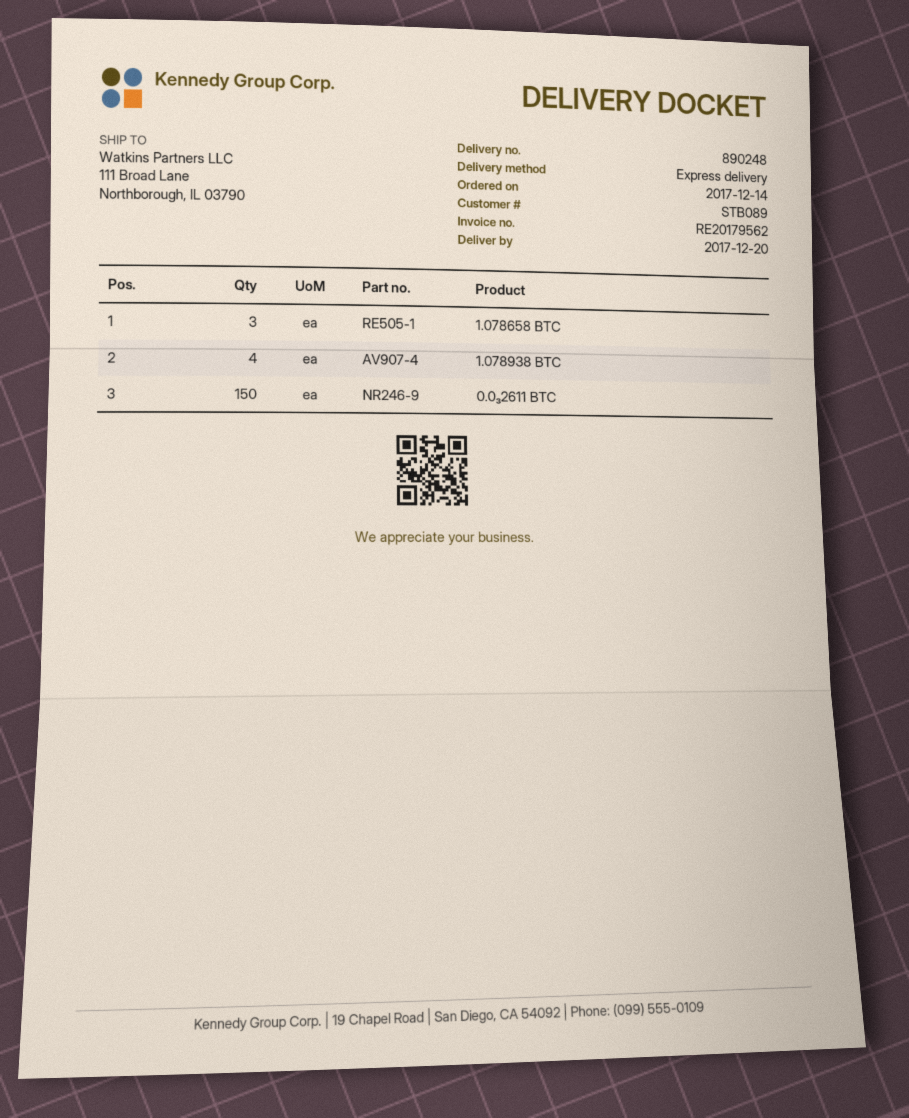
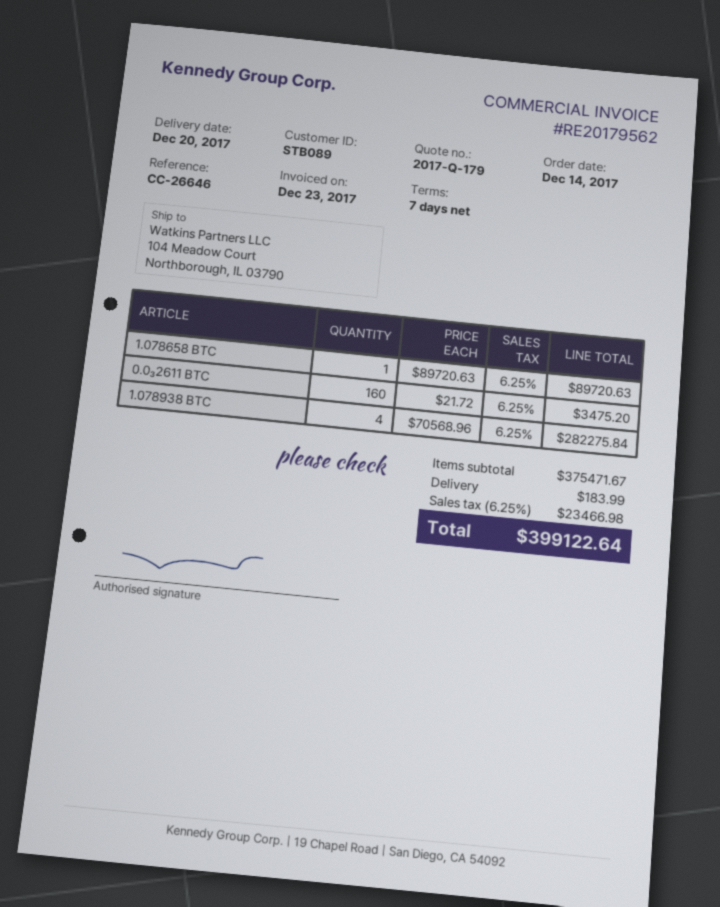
ship to: 111 Broad Lane, Northborough, IL 03790 -> 104 Meadow Court, Northborough, IL 03790
1.078658 BTC: 3 -> 1
0.0₃2611 BTC: 150 -> 160

